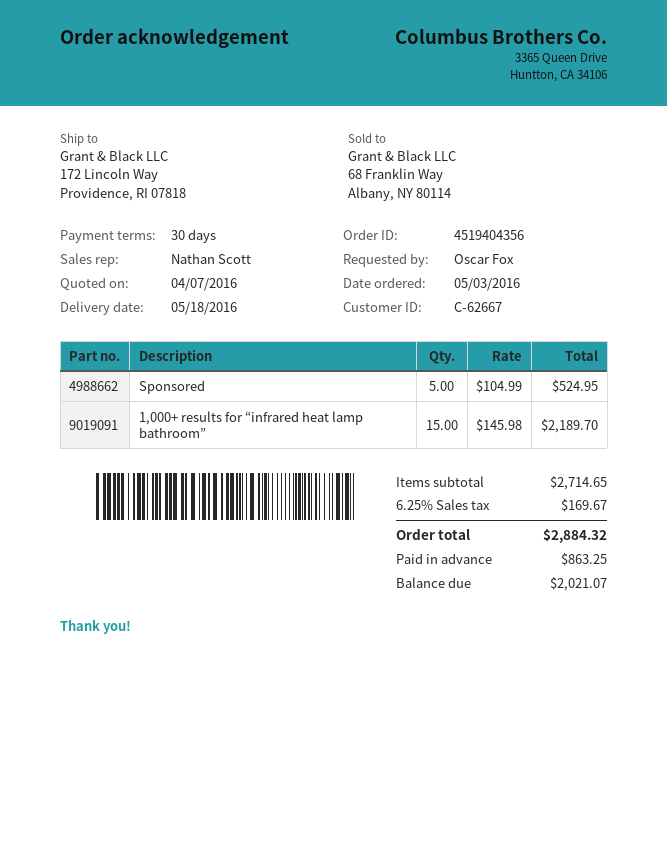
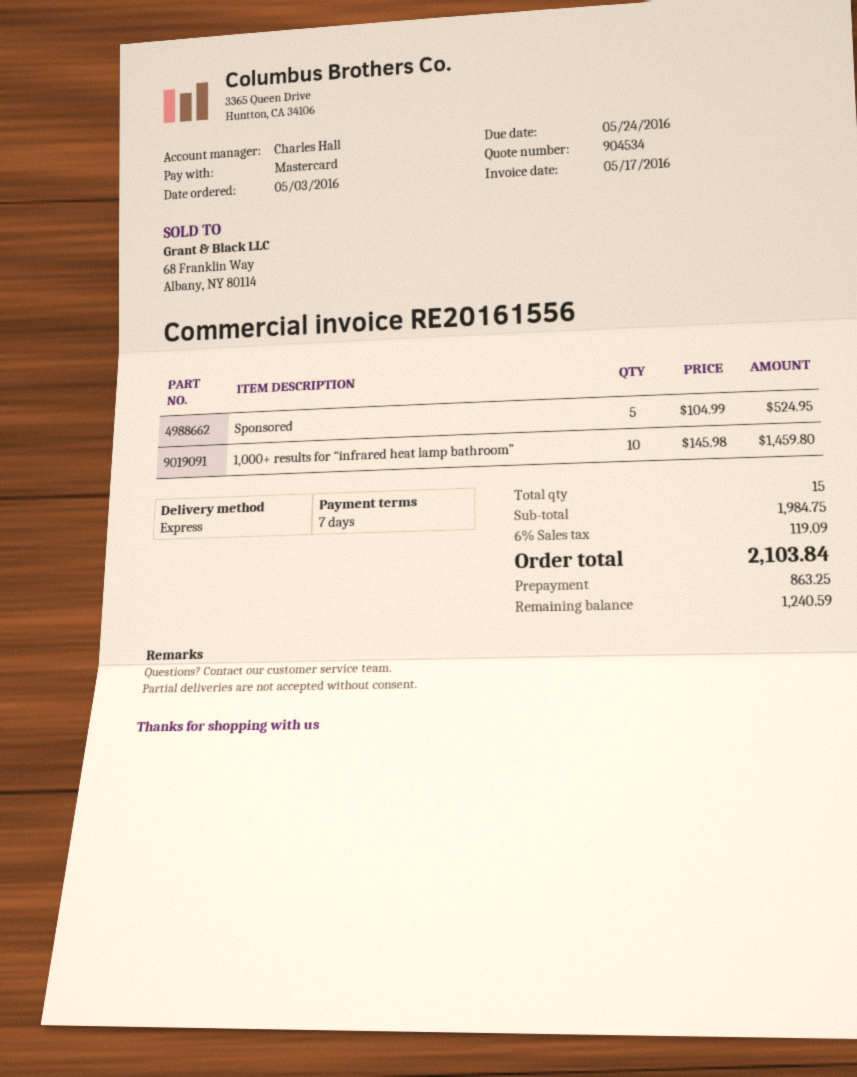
payment terms: 30 days -> 7 days
sales rep: Nathan Scott -> Charles Hall
1,000+ results for “infrared heat lamp bathroom”: 15 x 145.98 = 2189.70 -> 10 x 145.98 = 1459.80
subtotal: 2714.65 -> 1984.75
tax: 6.25% = 169.67 -> 6% = 119.09
total: 2884.32 -> 2103.84
balance: 2021.07 -> 1240.59

